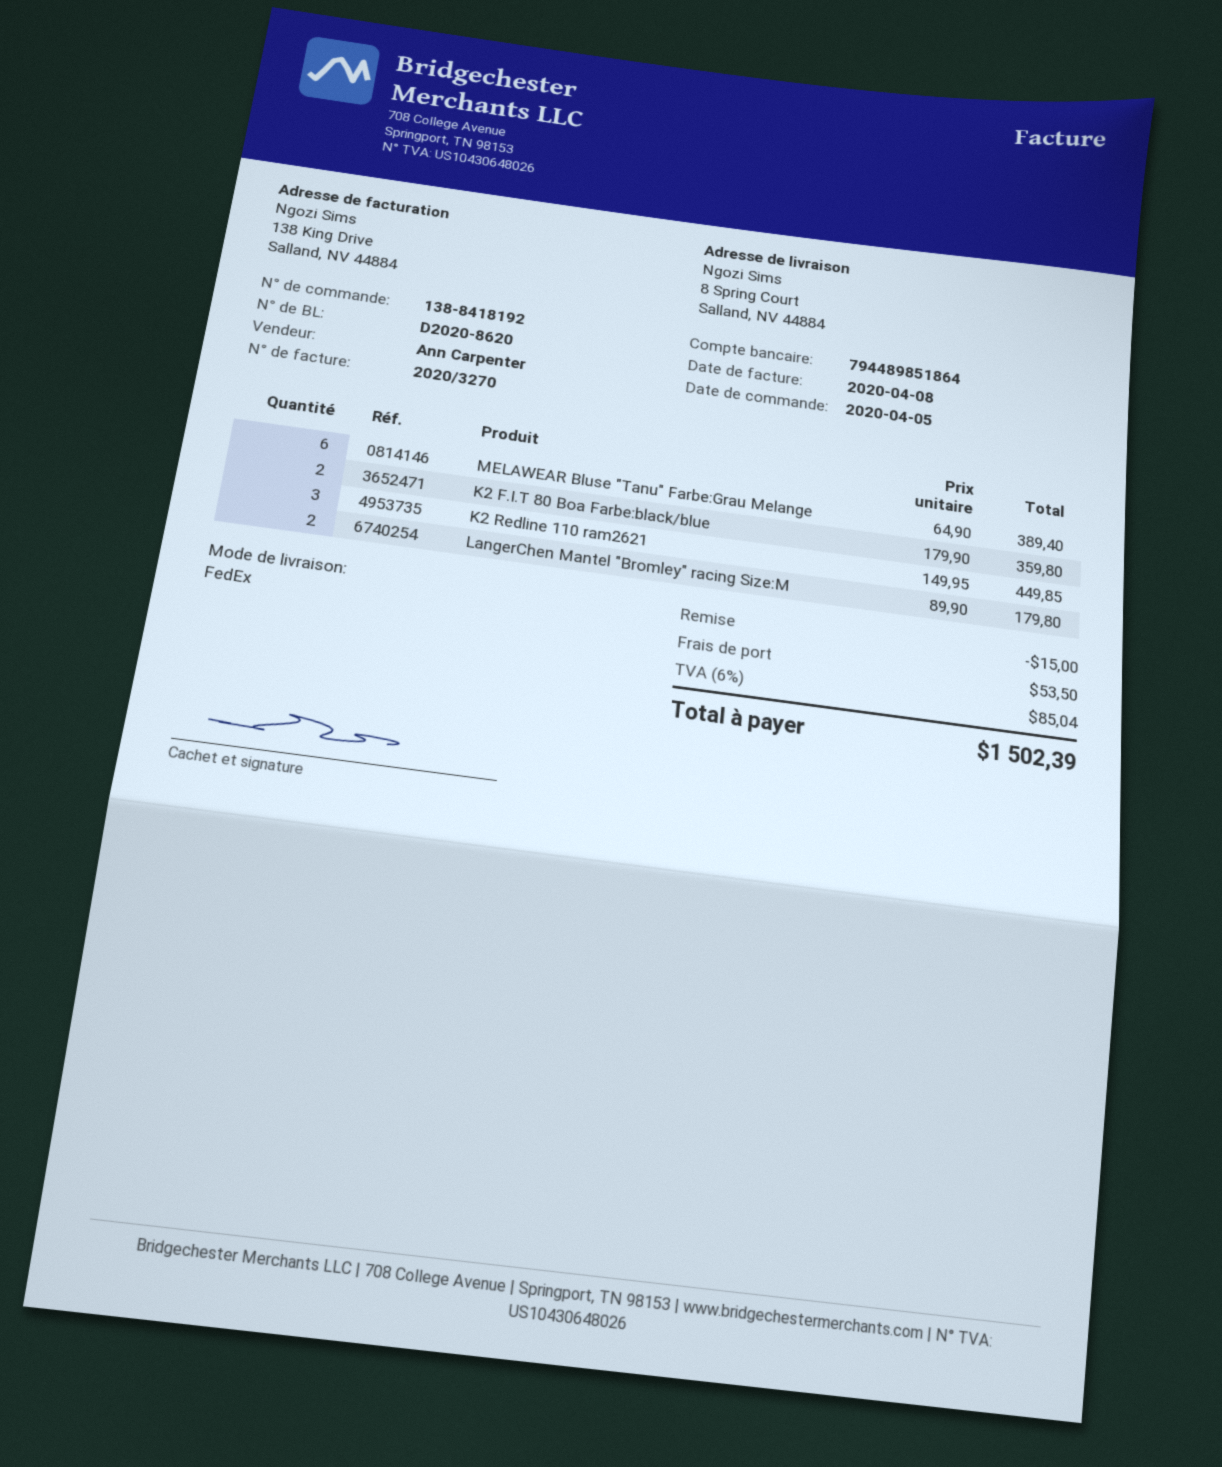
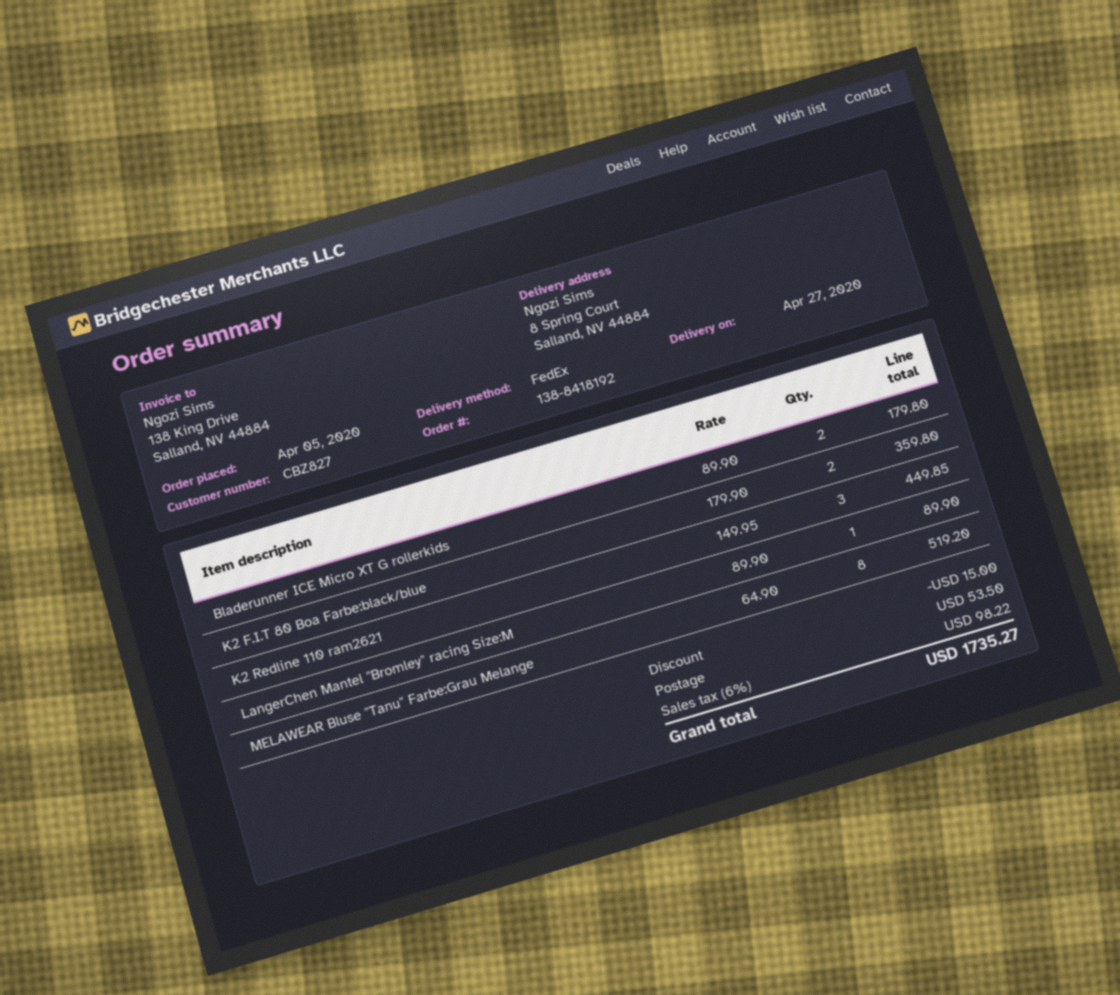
MELAWEAR Bluse "Tanu" Farbe:Grau Melange: 6 x 64.90 = 389.40 -> 8 x 64.90 = 519.20
LangerChen Mantel "Bromley" racing Size:M: 2 x 89.90 = 179.80 -> 1 x 89.90 = 89.90
Bladerunner ICE Micro XT G rollerkids: none -> 2 x 89.90 = 179.80
tax: 6% = 85.04 -> 6% = 98.22
total: 1502.39 -> 1735.27

